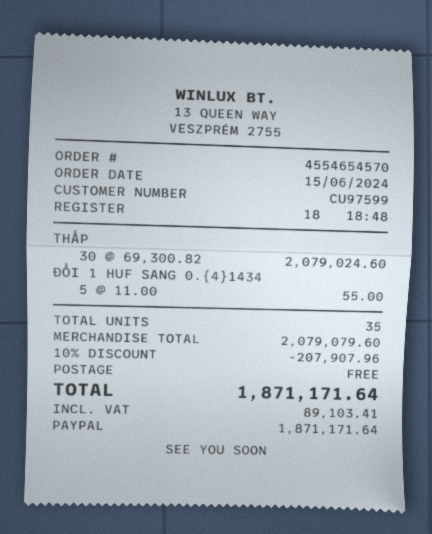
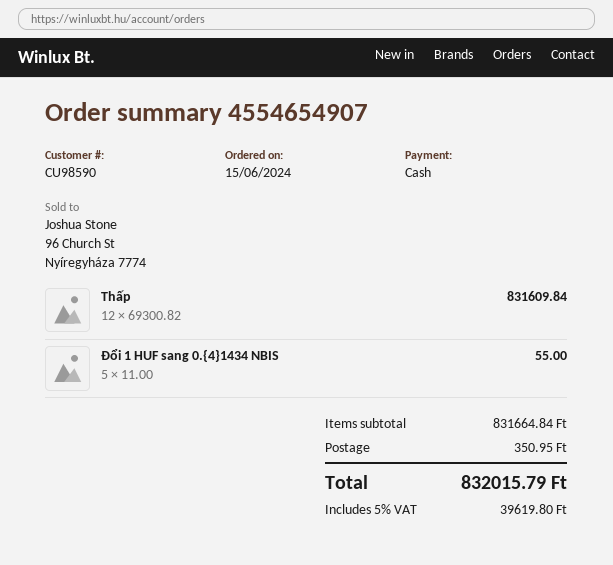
order number: 4554654570 -> 4554654907
customer number: CU97599 -> CU98590
payment method: PayPal -> cash
THẤP: 30 x 69300.82 = 2079024.60 -> 12 x 69300.82 = 831609.84
subtotal: 2079079.60 -> 831664.84
discount: 10% = 207907.96 -> none
shipping: 0.00 -> 350.95
tax: 89103.41 -> 39619.80
total: 1871171.64 -> 832015.79

